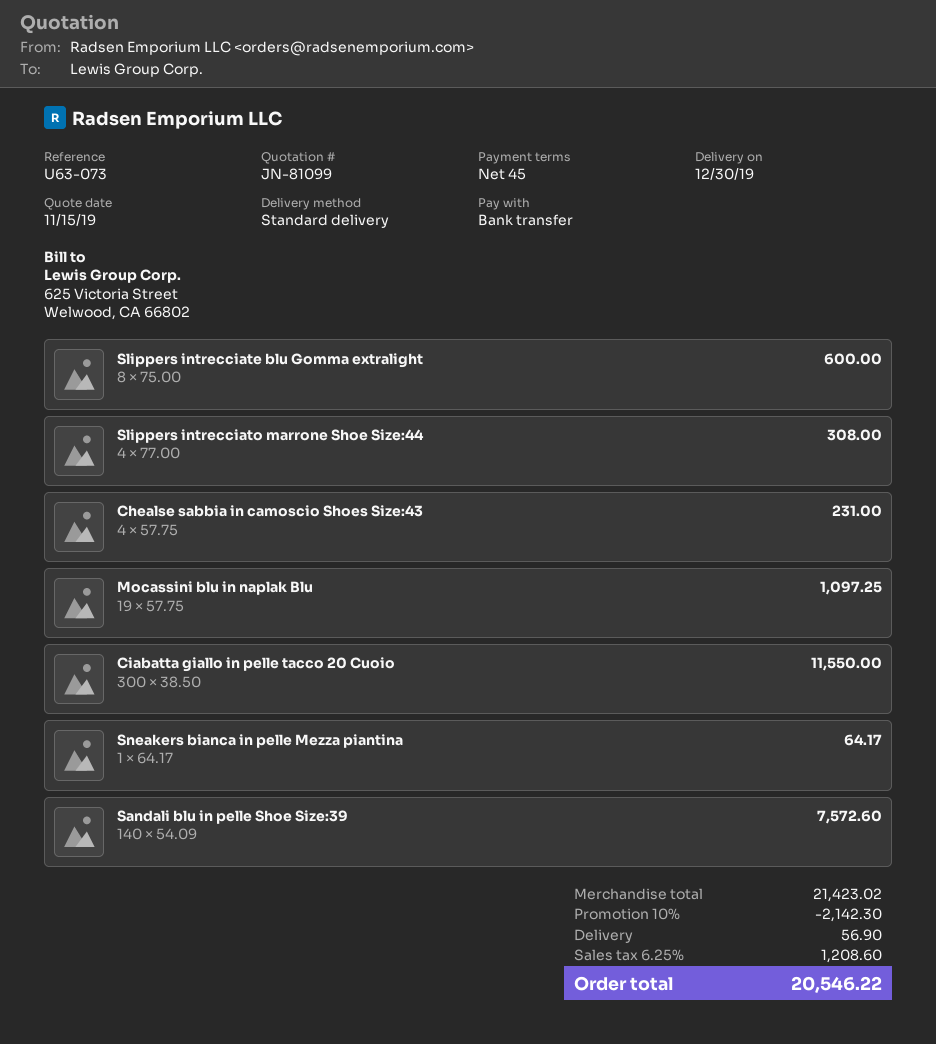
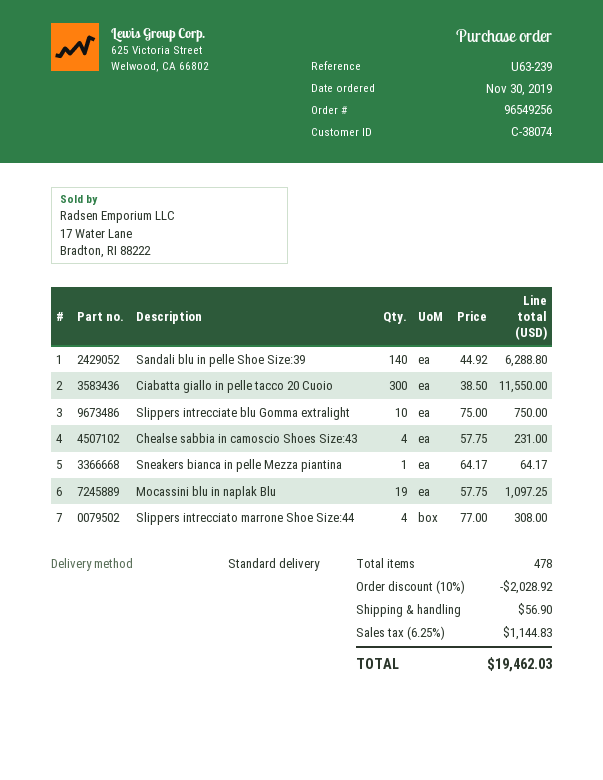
reference: U63-073 -> U63-239
Slippers intrecciate blu Gomma extralight: 8 x 75.00 = 600.00 -> 10 x 75.00 = 750.00
Sandali blu in pelle Shoe Size:39: 140 x 54.09 = 7572.60 -> 140 x 44.92 = 6288.80
discount: 10% = 2142.30 -> 10% = 2028.92
tax: 6.25% = 1208.60 -> 6.25% = 1144.83
total: 20546.22 -> 19462.03

